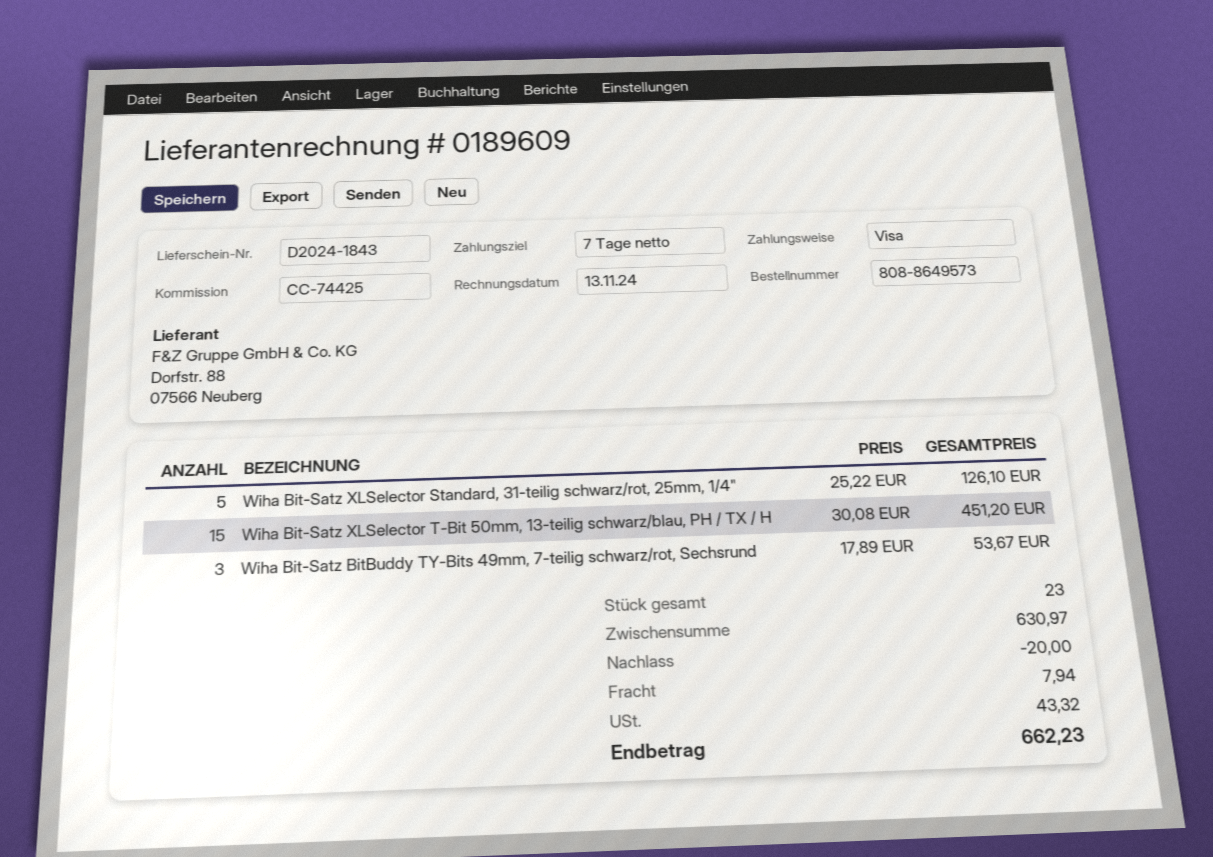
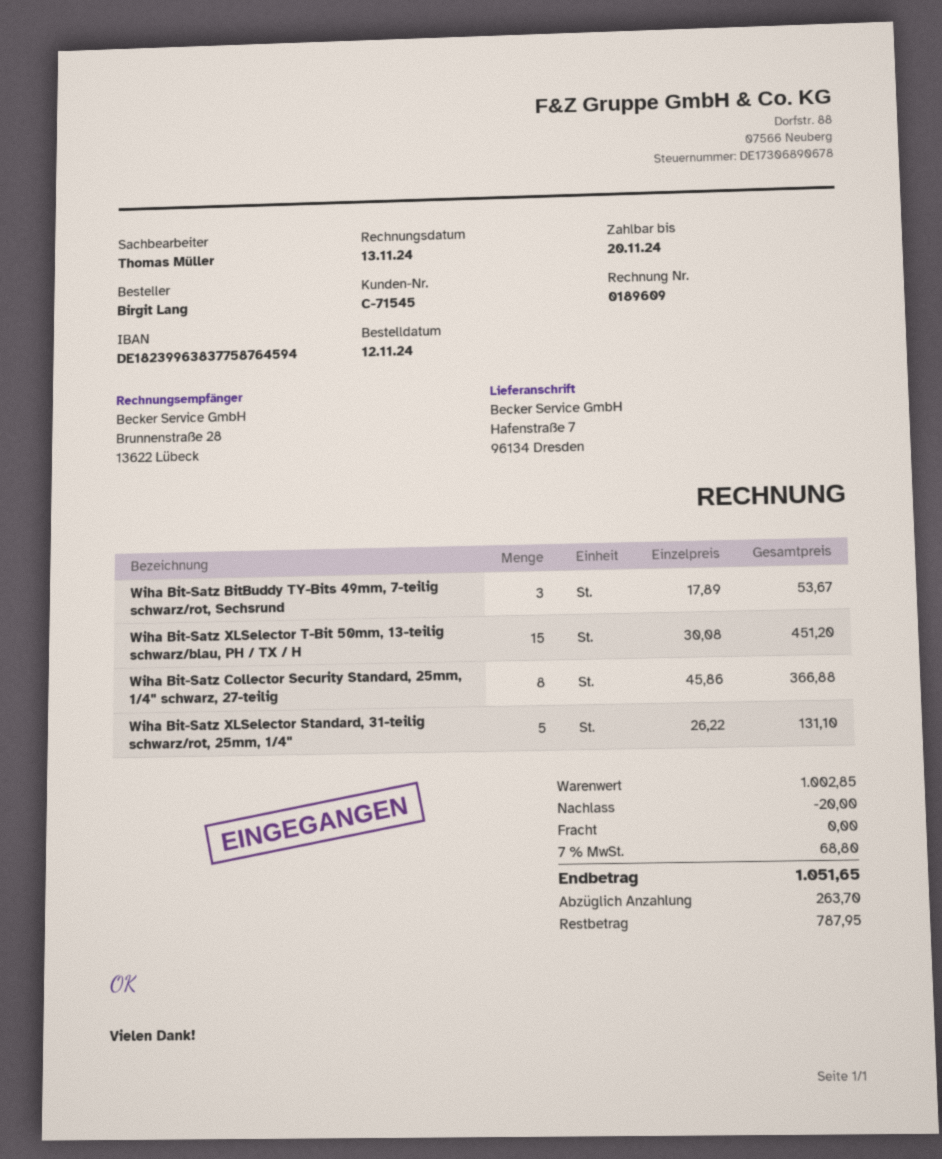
Wiha Bit-Satz XLSelector Standard, 31-teilig schwarz/rot, 25mm, 1/4": 5 x 25.22 = 126.10 -> 5 x 26.22 = 131.10
Wiha Bit-Satz Collector Security Standard, 25mm, 1/4" schwarz, 27-teilig: none -> 8 x 45.86 = 366.88
subtotal: 630.97 -> 1002.85
shipping: 7.94 -> 0.00
tax: 43.32 -> 68.80
total: 662.23 -> 1051.65

